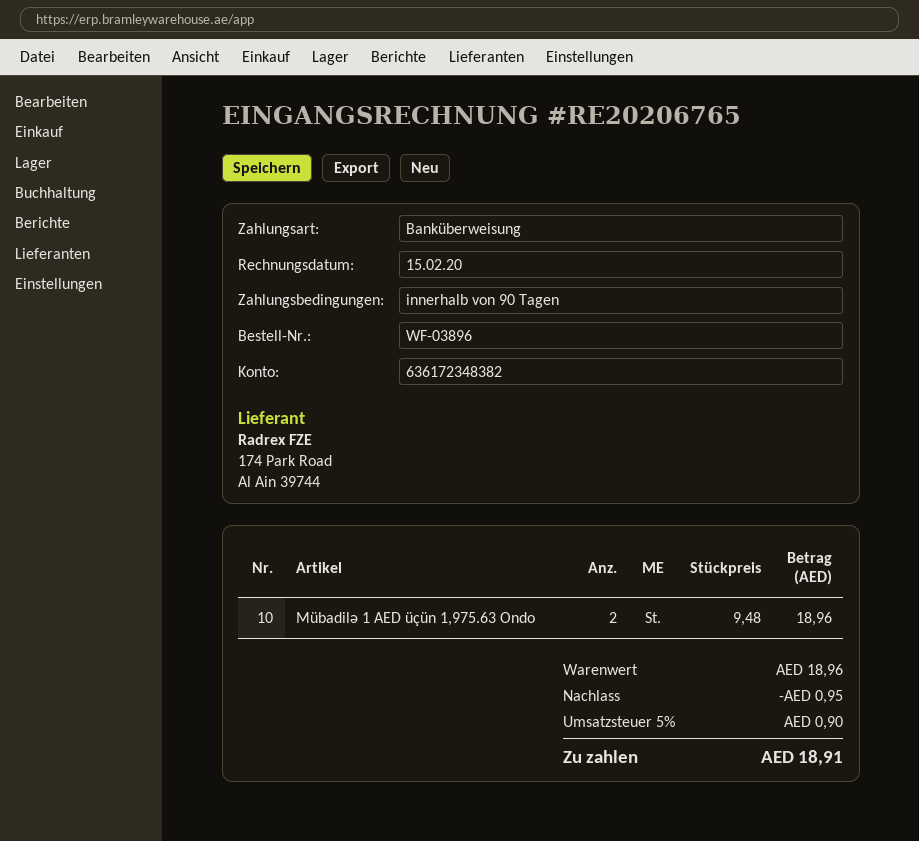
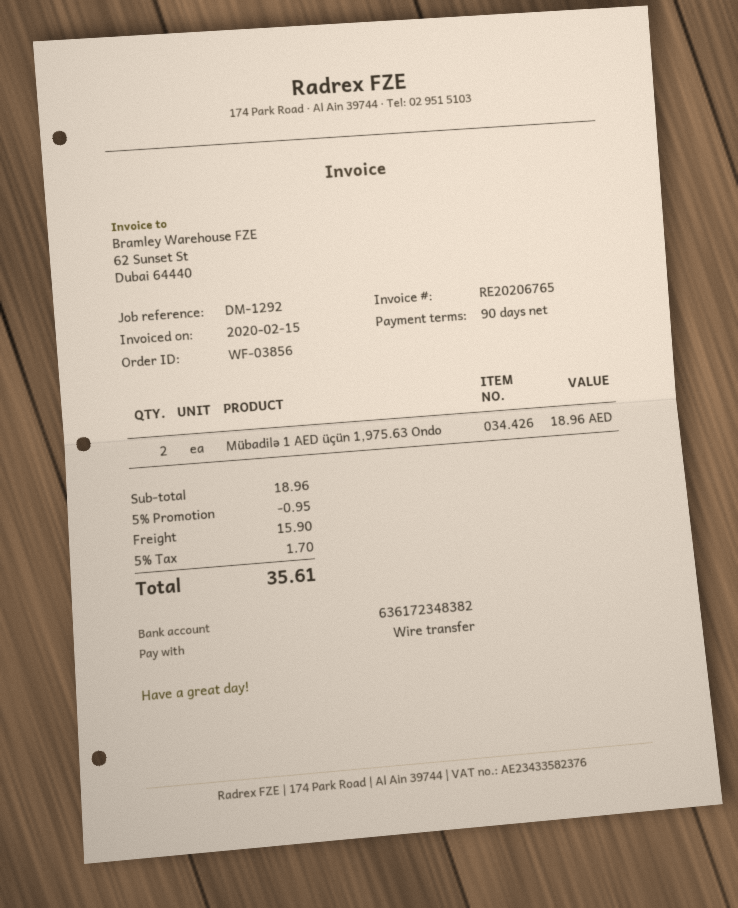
order number: WF-03896 -> WF-03856
shipping: none -> 15.90
tax: 5% = 0.90 -> 5% = 1.70
total: 18.91 -> 35.61

